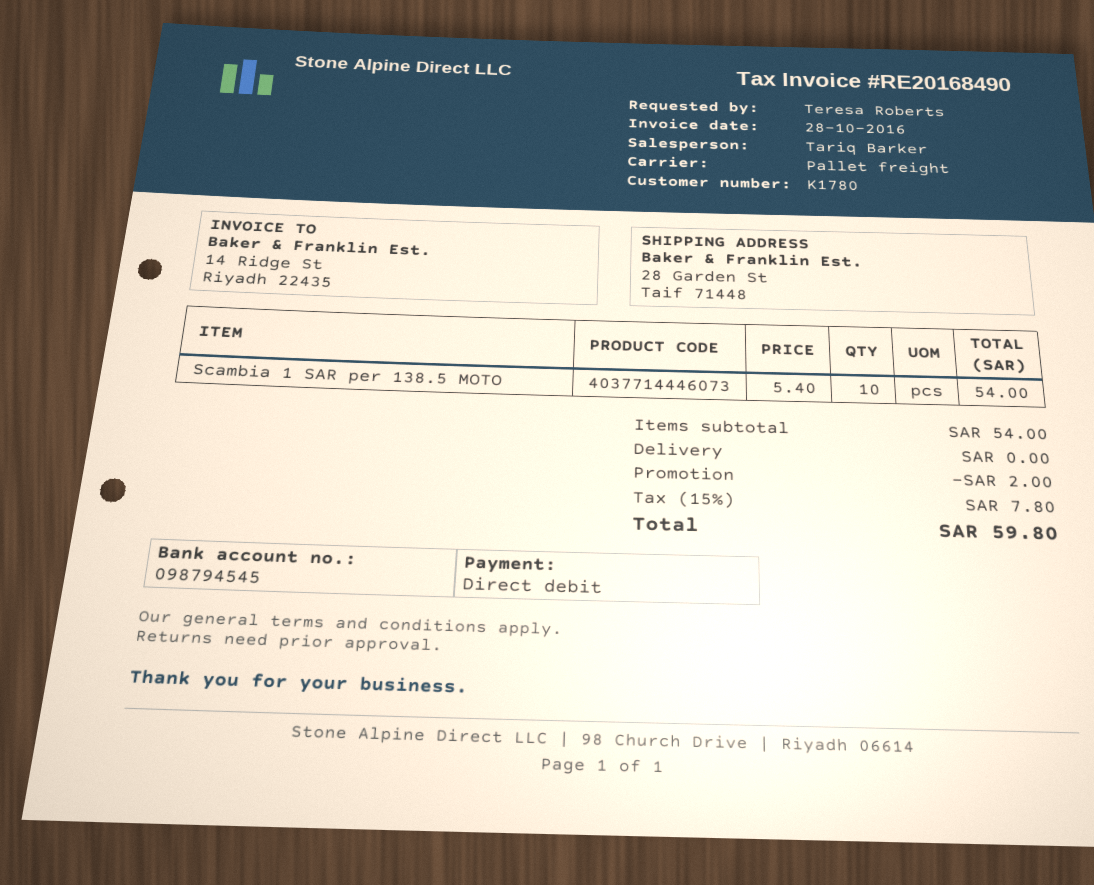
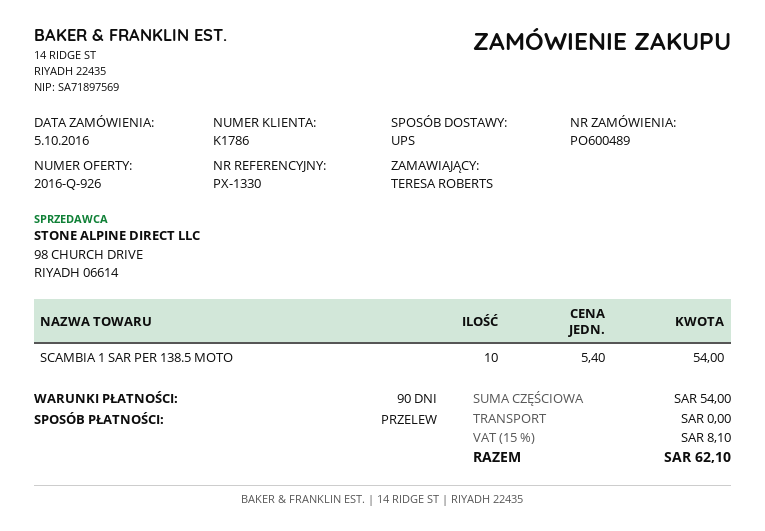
customer number: K1780 -> K1786
payment method: direct debit -> bank transfer
shipping method: pallet freight -> UPS
discount: 2.00 -> none
tax: 15% = 7.80 -> 15% = 8.10
total: 59.80 -> 62.10

